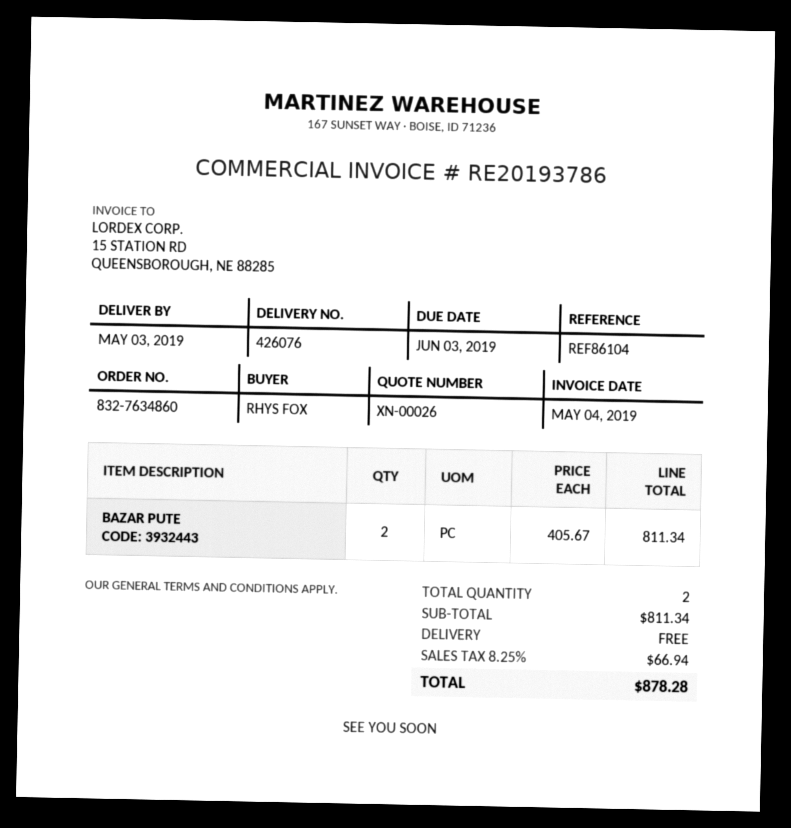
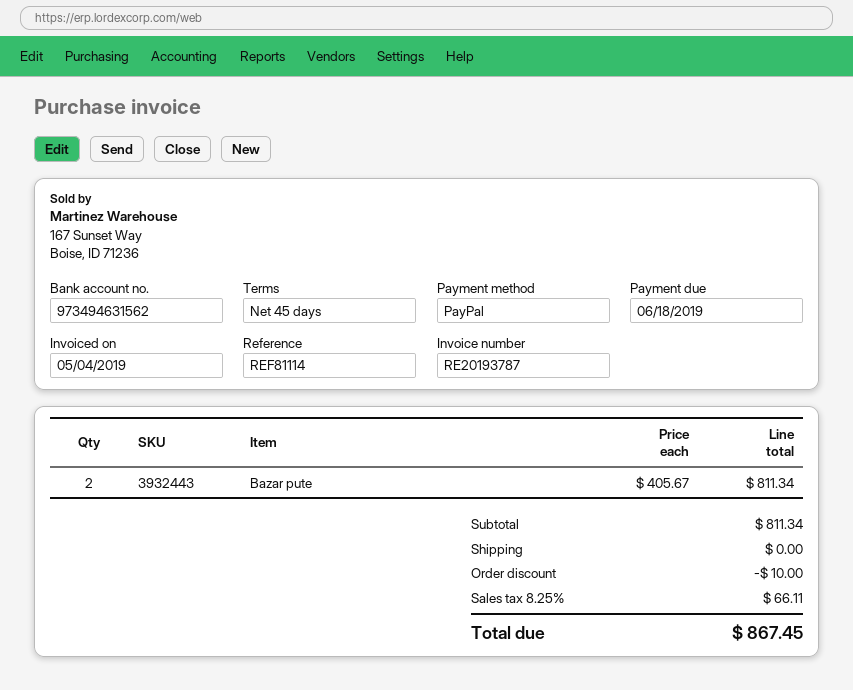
invoice number: RE20193786 -> RE20193787
due date: 2019-06-03 -> 2019-06-18
reference: REF86104 -> REF81114
discount: none -> 10.00
tax: 8.25% = 66.94 -> 8.25% = 66.11
total: 878.28 -> 867.45

